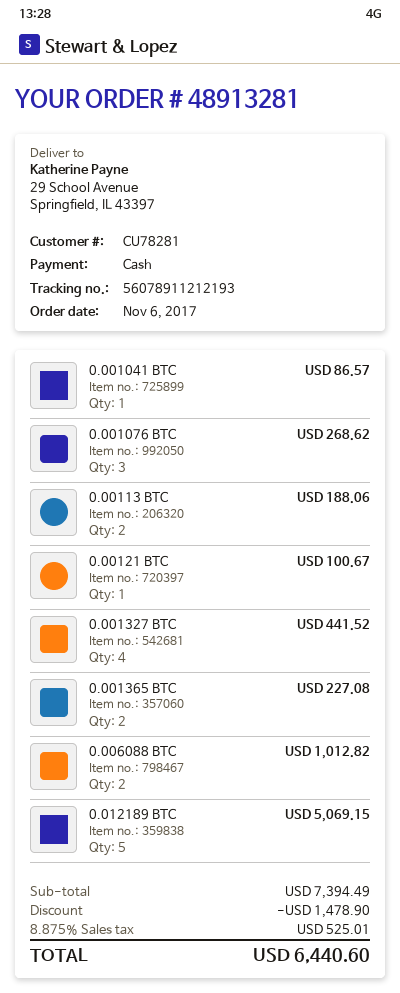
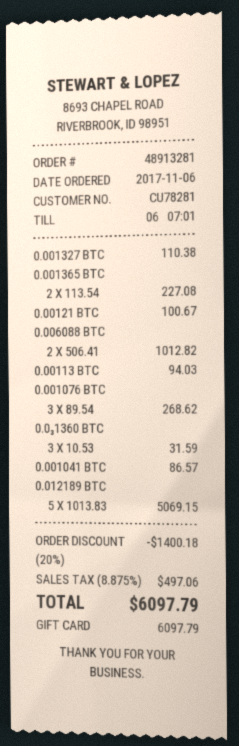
payment method: cash -> gift card
0.00113 BTC: 2 for 188.06 -> 1 for 94.03
0.001327 BTC: 4 for 441.52 -> 1 for 110.38
0.0₃1360 BTC: none -> 3 for 31.59
discount: 1478.90 -> 1400.18
tax: 8.875% = 525.01 -> 8.875% = 497.06
total: 6440.60 -> 6097.79

